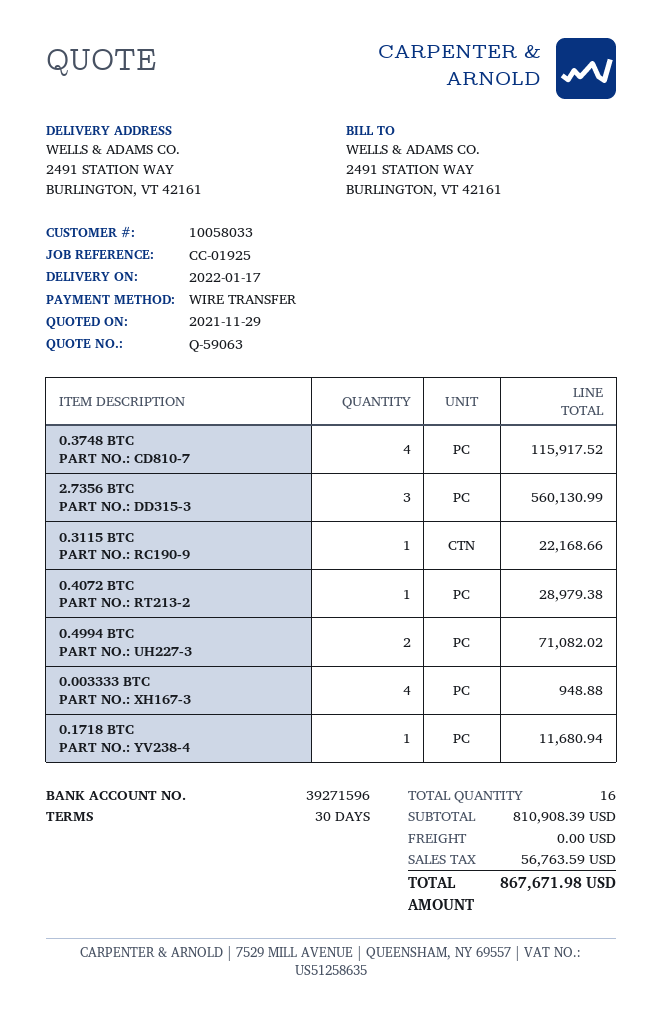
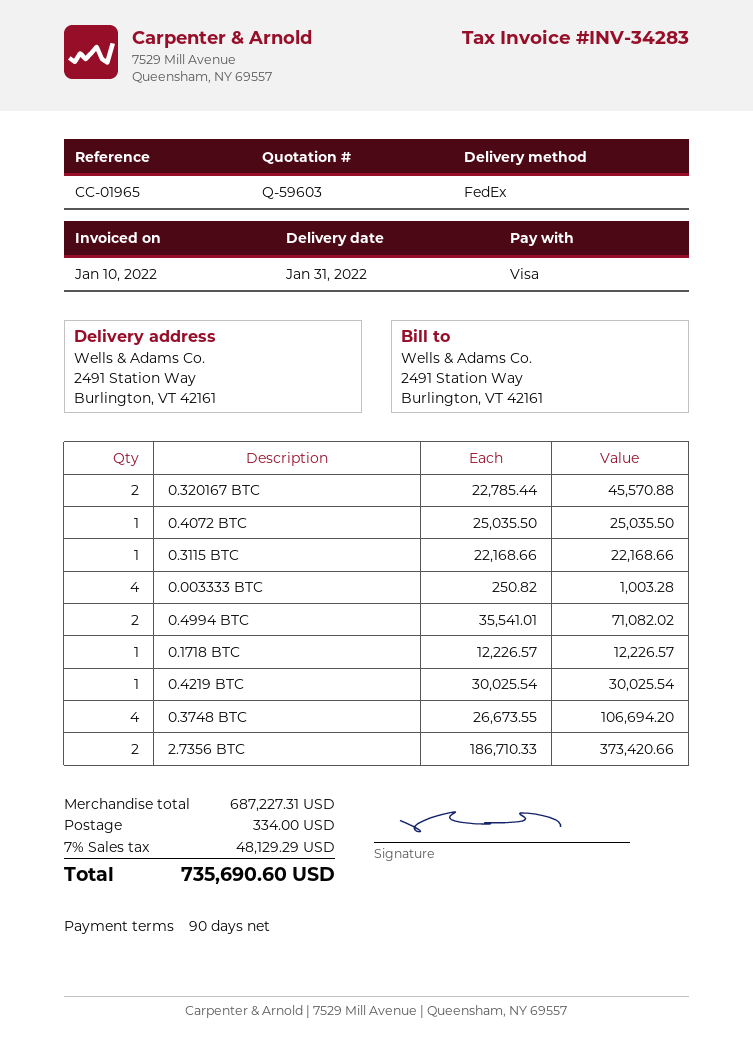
quote number: Q-59063 -> Q-59603
delivery date: 2022-01-17 -> 2022-01-31
payment terms: 30 days -> 90 days
reference: CC-01925 -> CC-01965
payment method: bank transfer -> Visa
0.3748 BTC: 4 for 115917.52 -> 4 for 106694.20
2.7356 BTC: 3 for 560130.99 -> 2 for 373420.66
0.4072 BTC: 1 for 28979.38 -> 1 for 25035.50
0.003333 BTC: 4 for 948.88 -> 4 for 1003.28
0.1718 BTC: 1 for 11680.94 -> 1 for 12226.57
0.320167 BTC: none -> 2 for 45570.88
0.4219 BTC: none -> 1 for 30025.54
subtotal: 810908.39 -> 687227.31
shipping: 0.00 -> 334.00
tax: 56763.59 -> 48129.29
total: 867671.98 -> 735690.60

